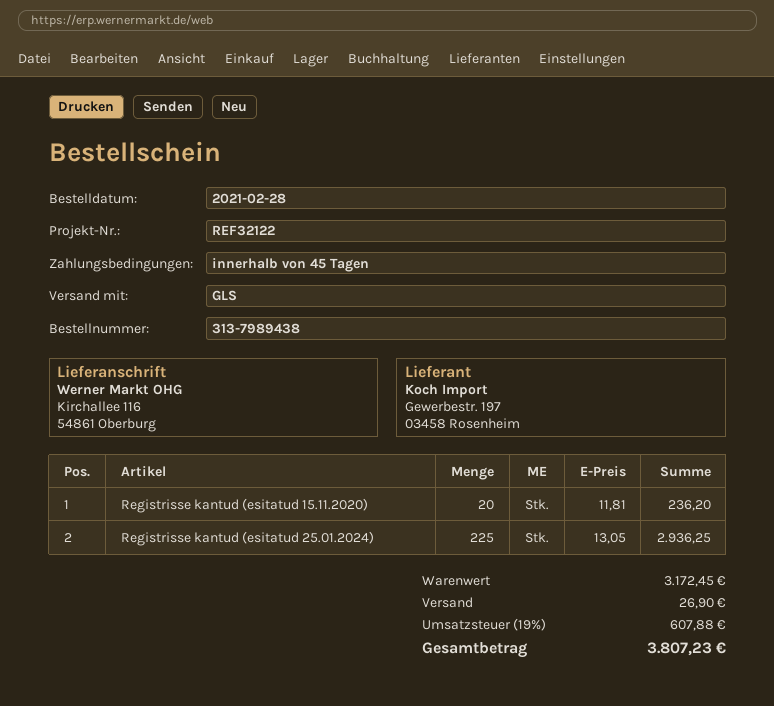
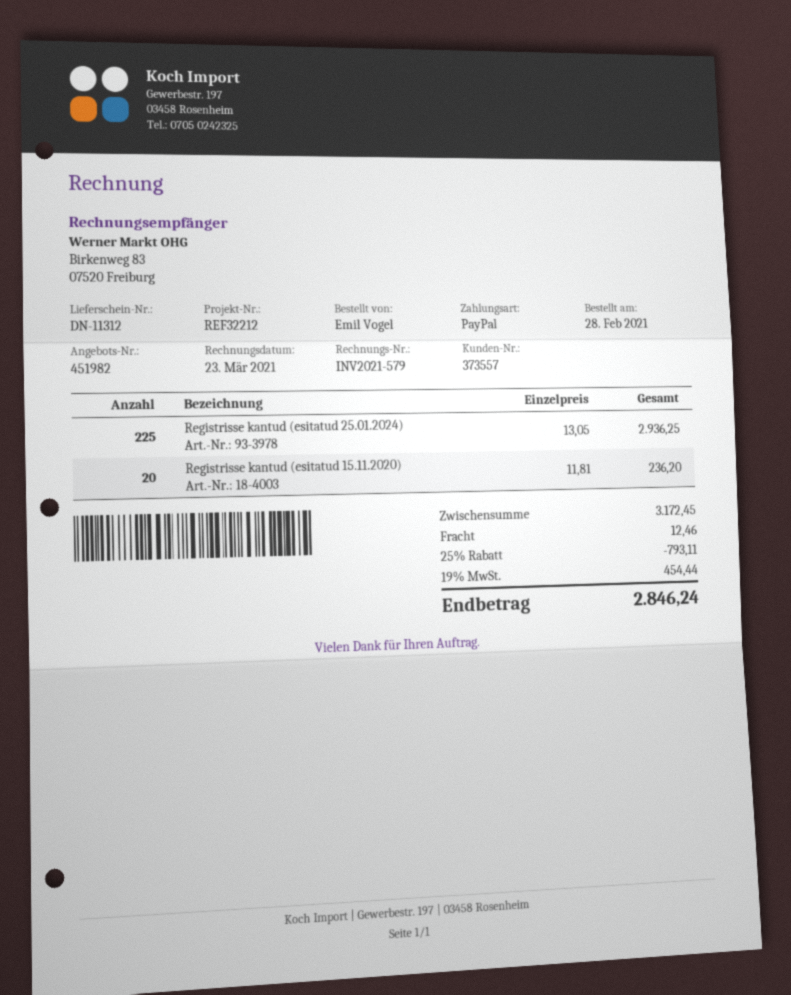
reference: REF32122 -> REF32212
discount: none -> 25% = 793.11
shipping: 26.90 -> 12.46
tax: 19% = 607.88 -> 19% = 454.44
total: 3807.23 -> 2846.24

